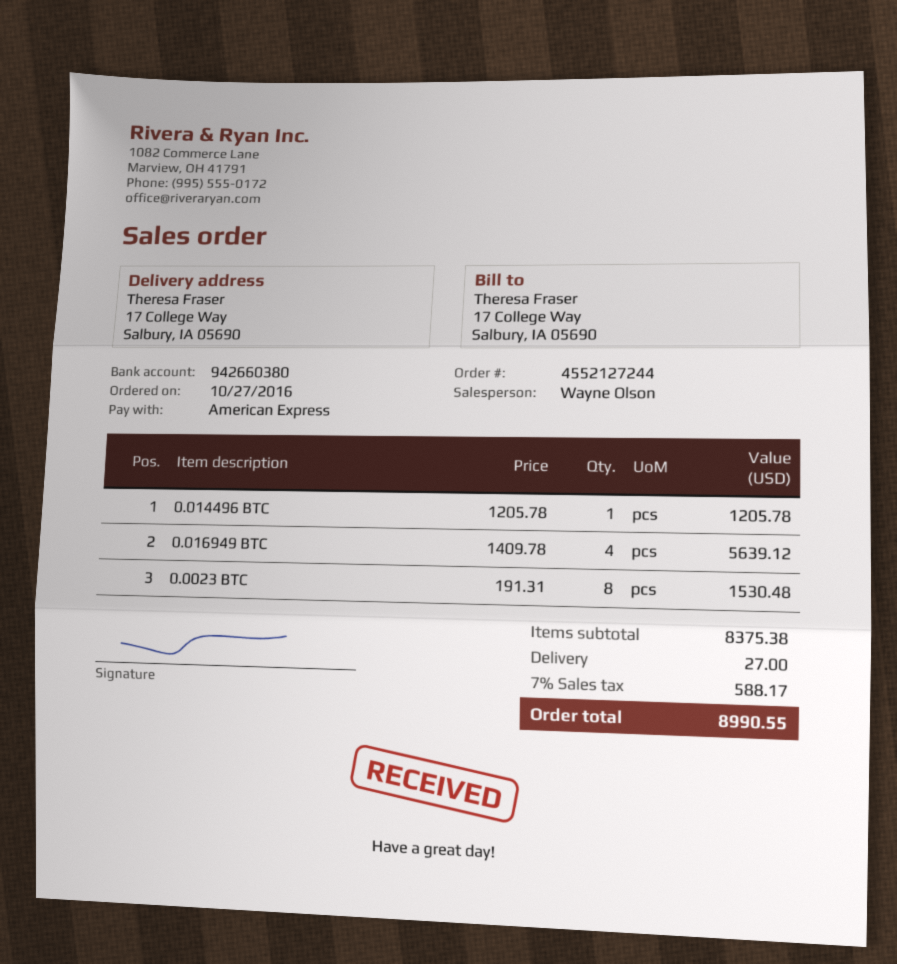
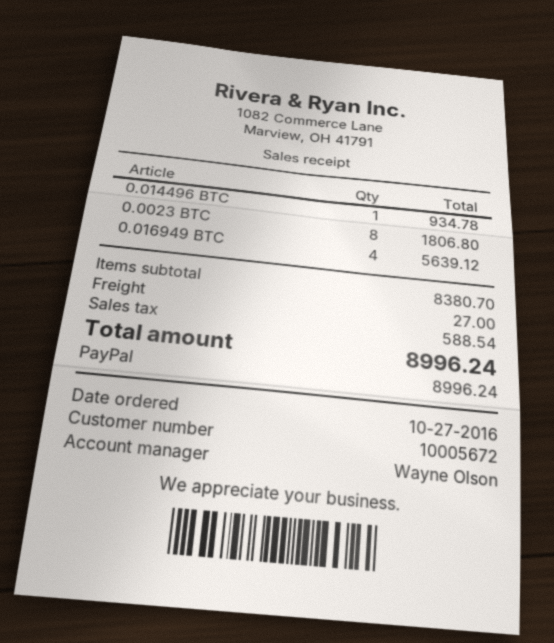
payment method: American Express -> PayPal
0.014496 BTC: 1 for 1205.78 -> 1 for 934.78
0.0023 BTC: 8 for 1530.48 -> 8 for 1806.80
subtotal: 8375.38 -> 8380.70
tax: 588.17 -> 588.54
total: 8990.55 -> 8996.24

